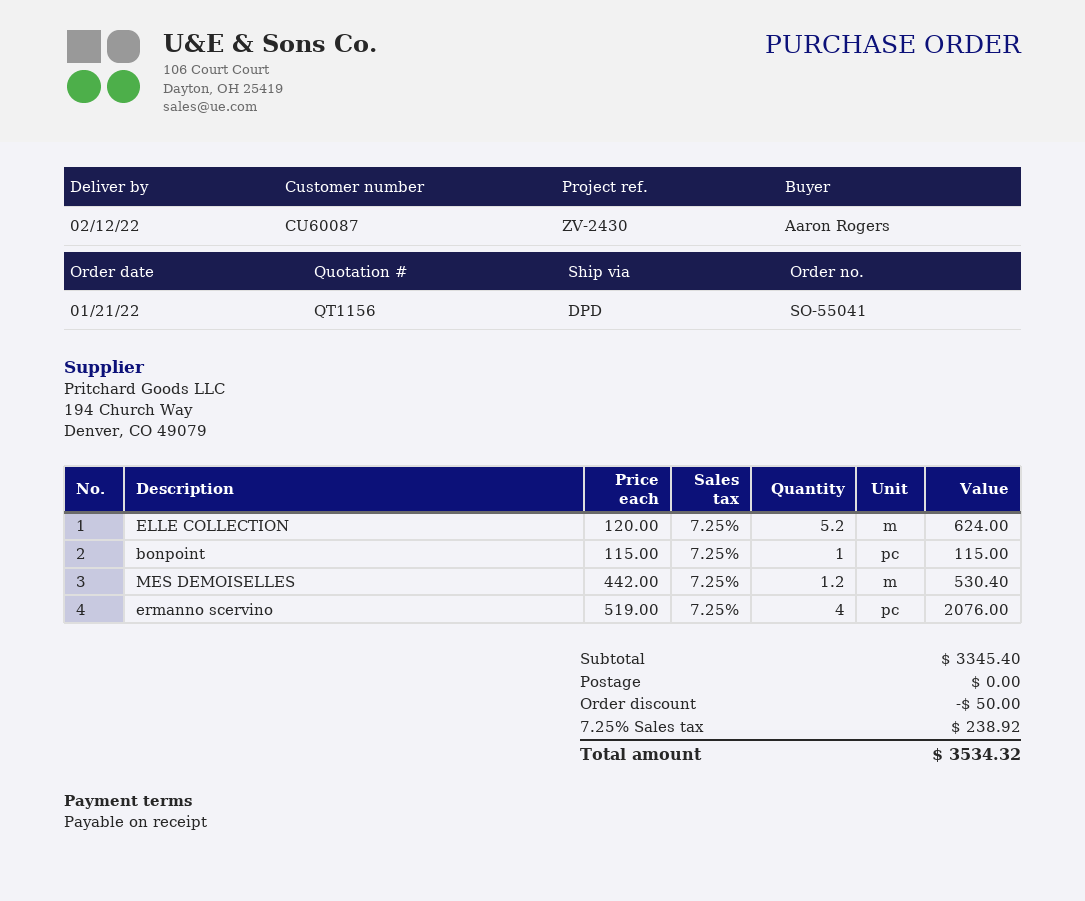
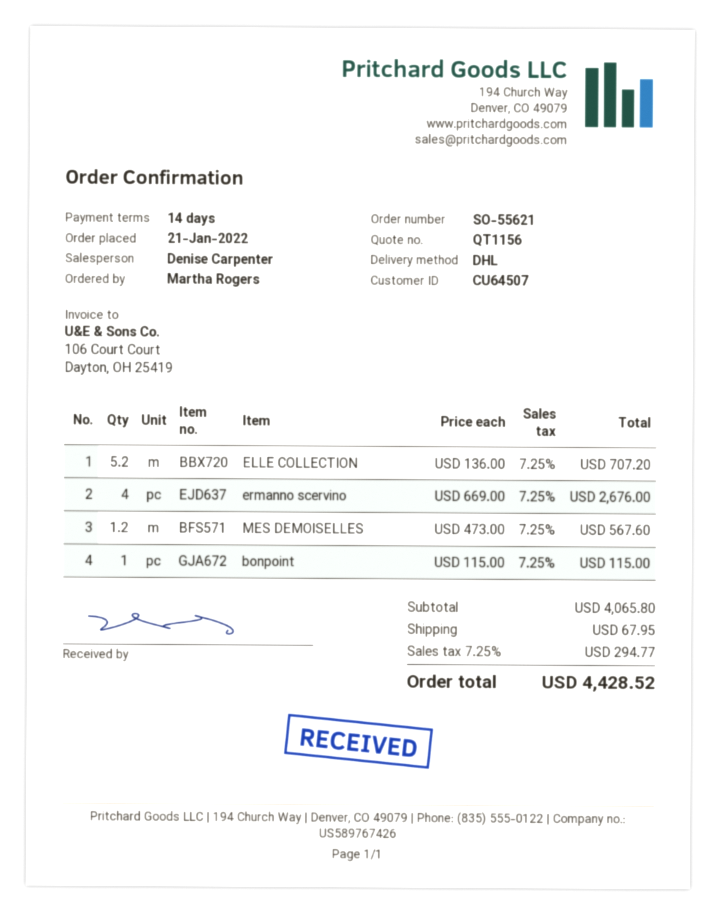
order number: SO-55041 -> SO-55621
payment terms: on receipt -> 14 days
customer number: CU60087 -> CU64507
ordered by: Aaron Rogers -> Martha Rogers
shipping method: DPD -> DHL
ELLE COLLECTION: 5.2 x 120.00 = 624.00 -> 5.2 x 136.00 = 707.20
MES DEMOISELLES: 1.2 x 442.00 = 530.40 -> 1.2 x 473.00 = 567.60
ermanno scervino: 4 x 519.00 = 2076.00 -> 4 x 669.00 = 2676.00
subtotal: 3345.40 -> 4065.80
discount: 50.00 -> none
shipping: 0.00 -> 67.95
tax: 7.25% = 238.92 -> 7.25% = 294.77
total: 3534.32 -> 4428.52

